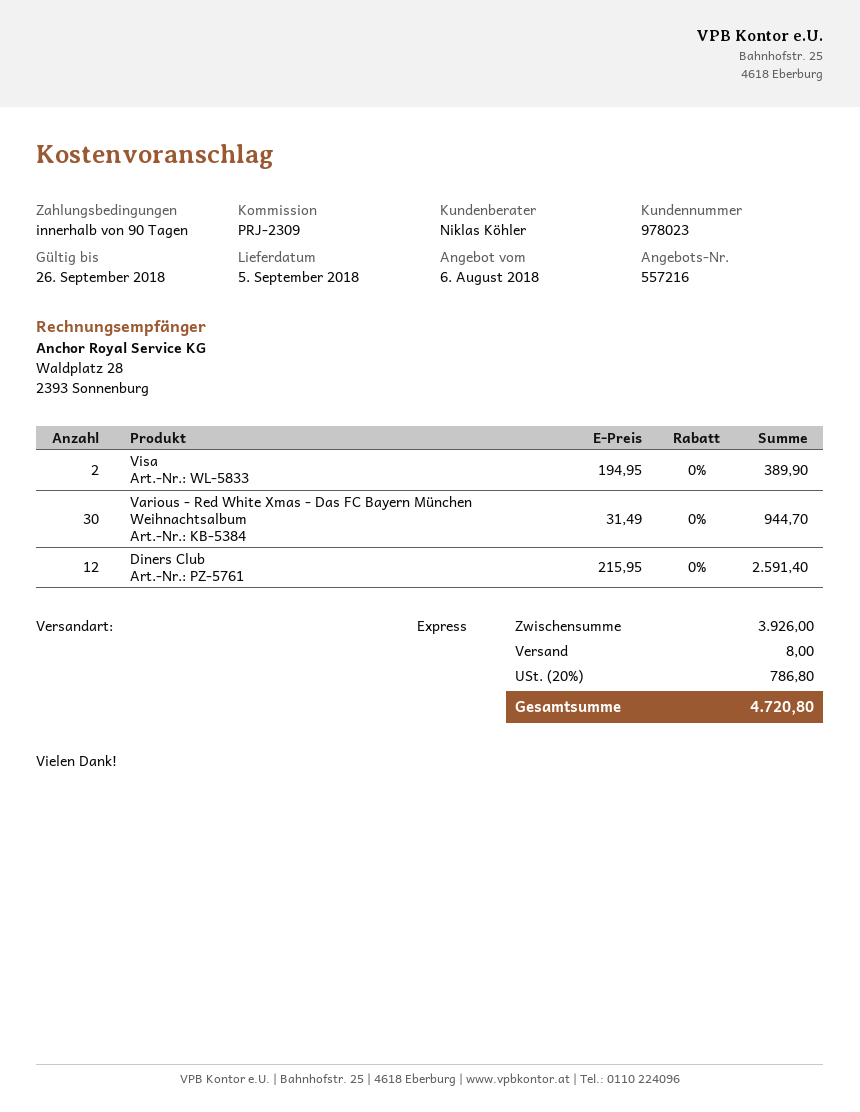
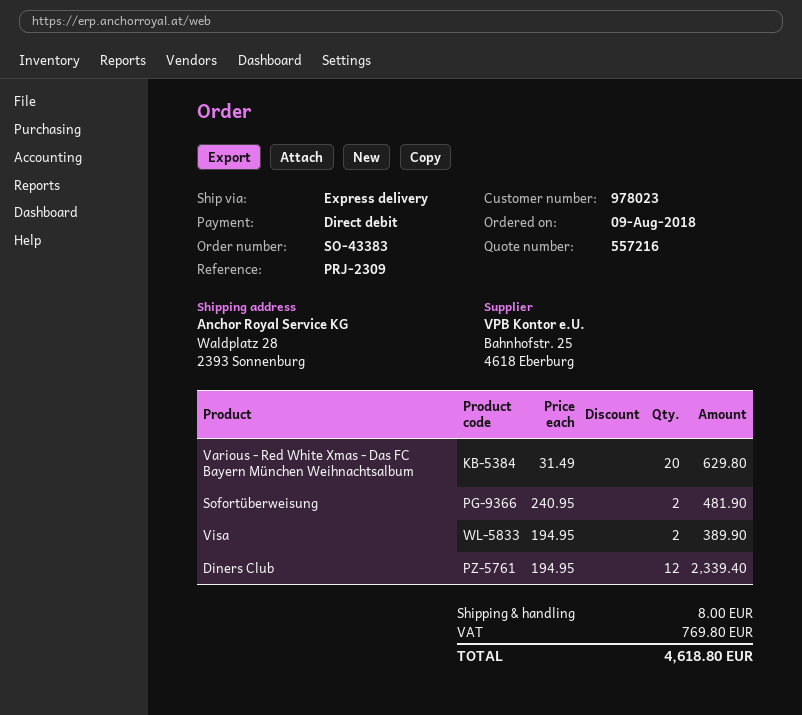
Various - Red White Xmas - Das FC Bayern München Weihnachtsalbum: 30 x 31.49 = 944.70 -> 20 x 31.49 = 629.80
Diners Club: 12 x 215.95 = 2591.40 -> 12 x 194.95 = 2339.40
Sofortüberweisung: none -> 2 x 240.95 = 481.90
tax: 786.80 -> 769.80
total: 4720.80 -> 4618.80

